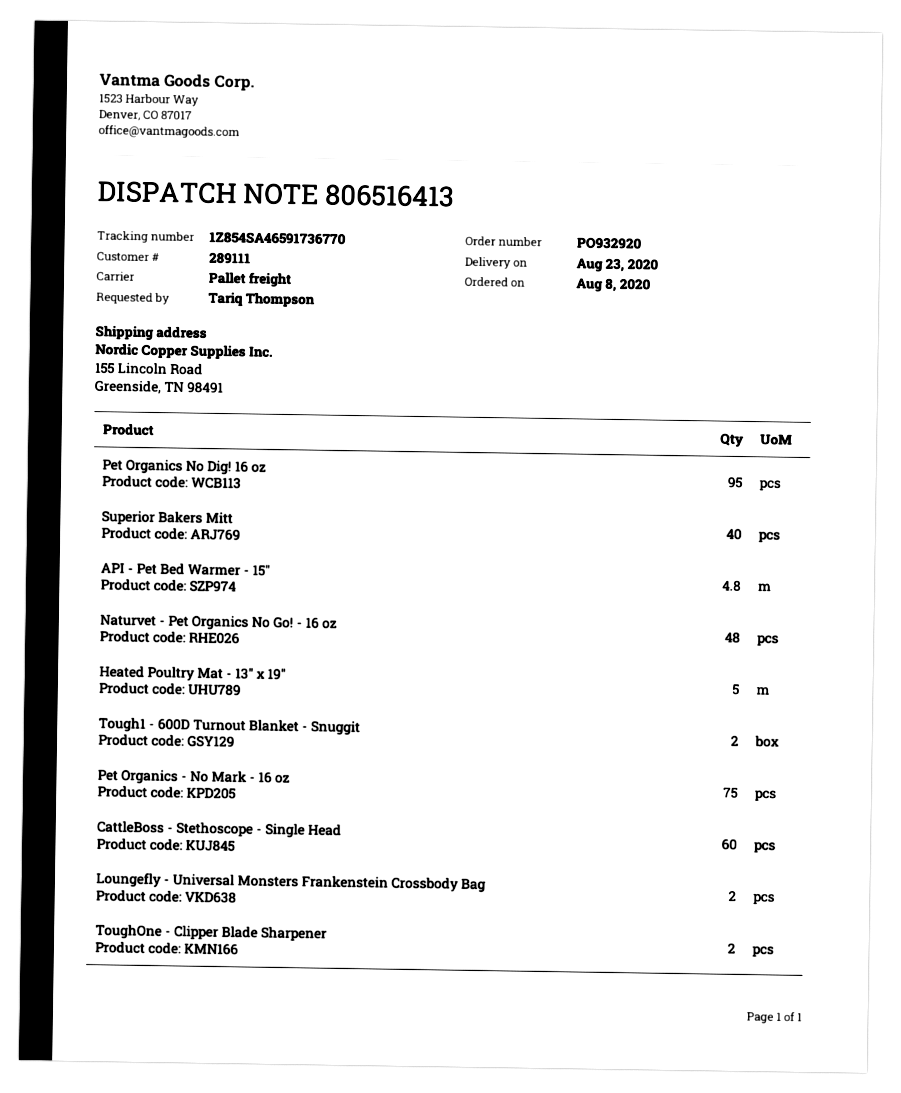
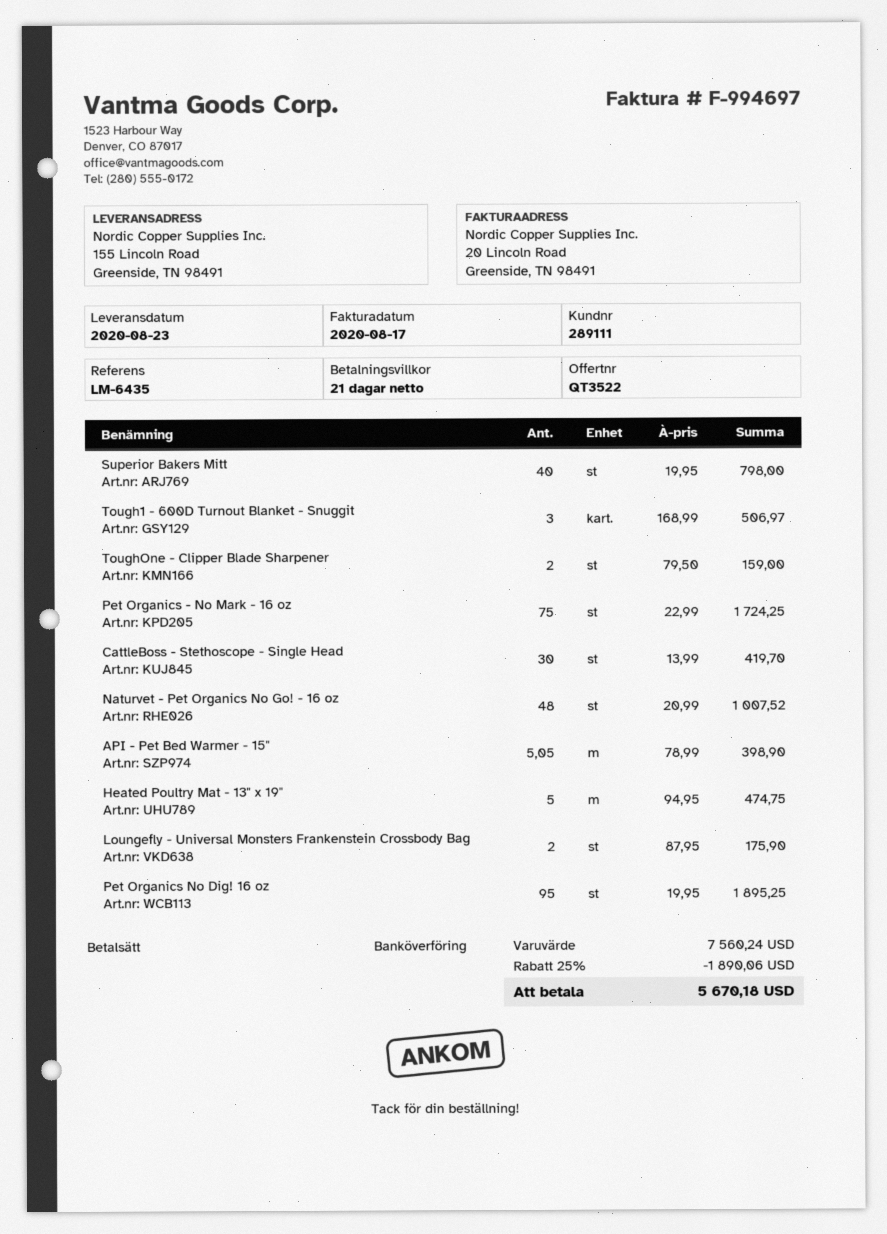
API - Pet Bed Warmer - 15": 4.8 -> 5.05
Tough1 - 600D Turnout Blanket - Snuggit: 2 -> 3
CattleBoss - Stethoscope - Single Head: 60 -> 30

